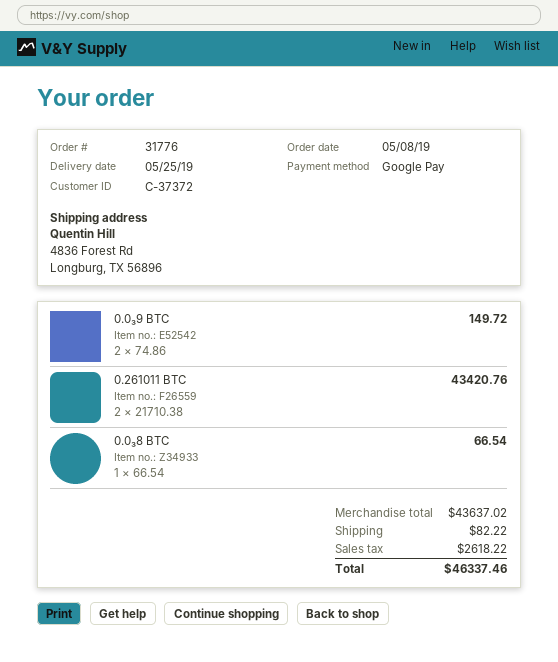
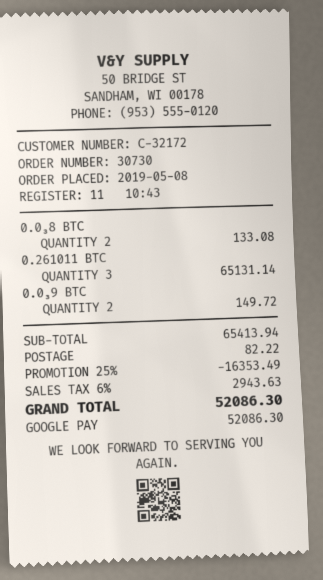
order number: 31776 -> 30730
customer number: C-37372 -> C-32172
0.261011 BTC: 2 for 43420.76 -> 3 for 65131.14
0.0₃8 BTC: 1 for 66.54 -> 2 for 133.08
subtotal: 43637.02 -> 65413.94
discount: none -> 25% = 16353.49
tax: 2618.22 -> 2943.63
total: 46337.46 -> 52086.30

